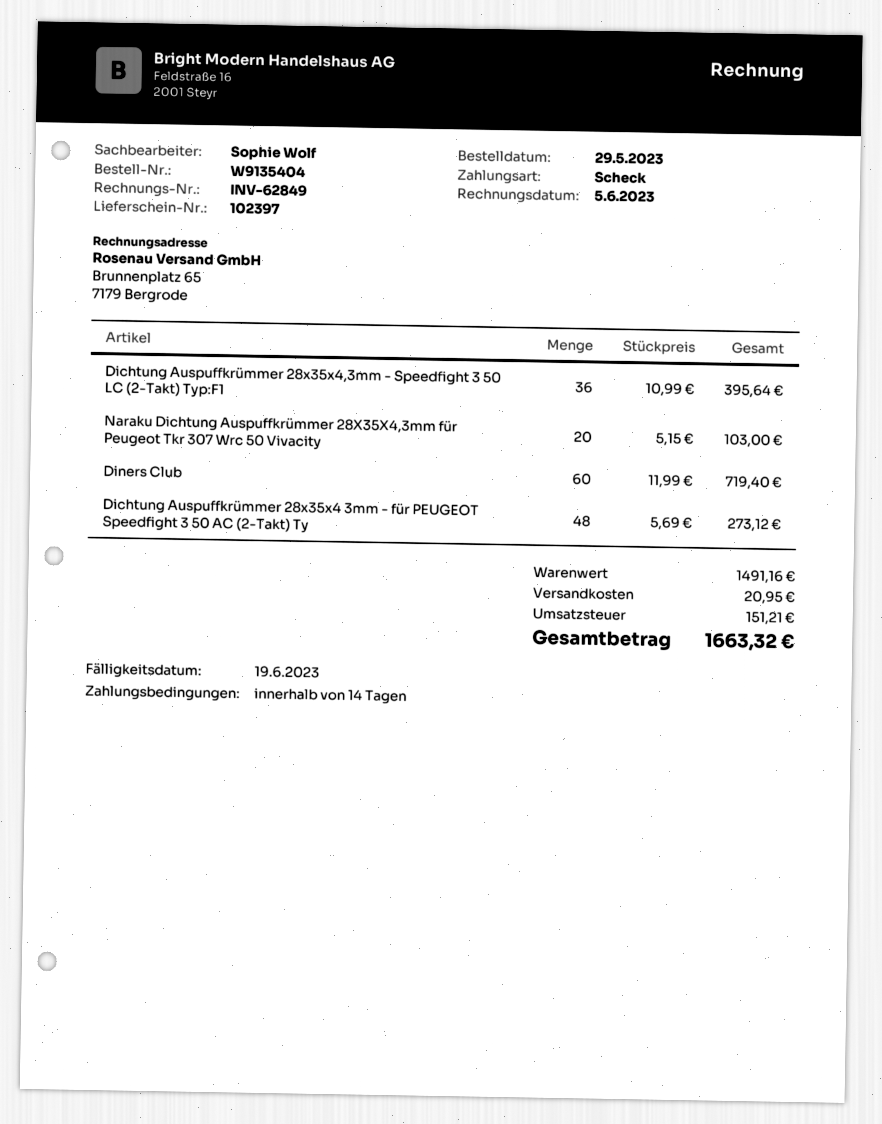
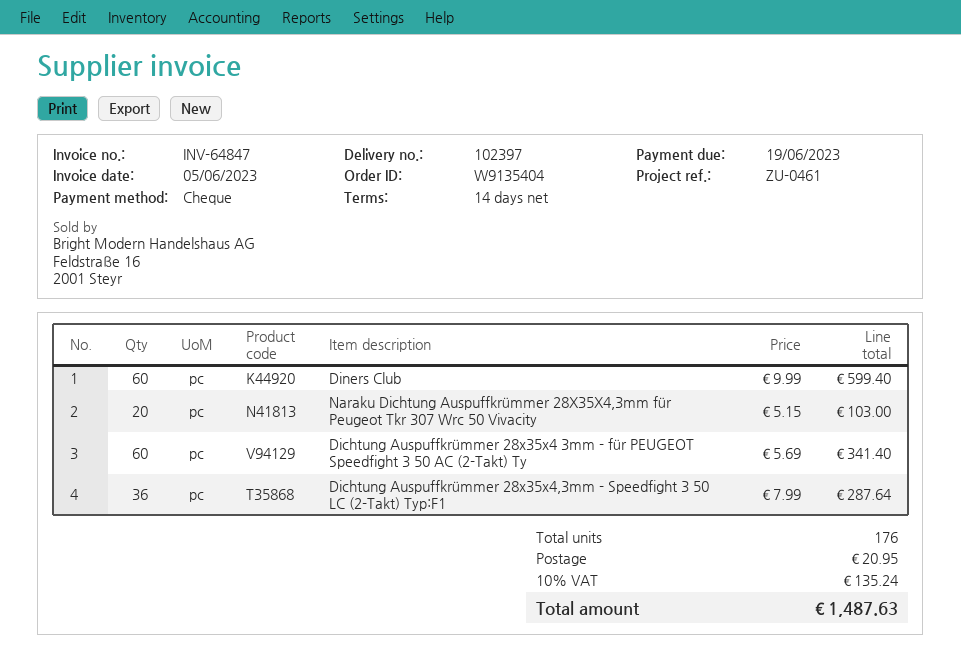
invoice number: INV-62849 -> INV-64847
Dichtung Auspuffkrümmer 28x35x4,3mm - Speedfight 3 50 LC (2-Takt) Typ:F1: 36 x 10.99 = 395.64 -> 36 x 7.99 = 287.64
Diners Club: 60 x 11.99 = 719.40 -> 60 x 9.99 = 599.40
Dichtung Auspuffkrümmer 28x35x4 3mm - für PEUGEOT Speedfight 3 50 AC (2-Takt) Ty: 48 x 5.69 = 273.12 -> 60 x 5.69 = 341.40
tax: 151.21 -> 135.24
total: 1663.32 -> 1487.63

